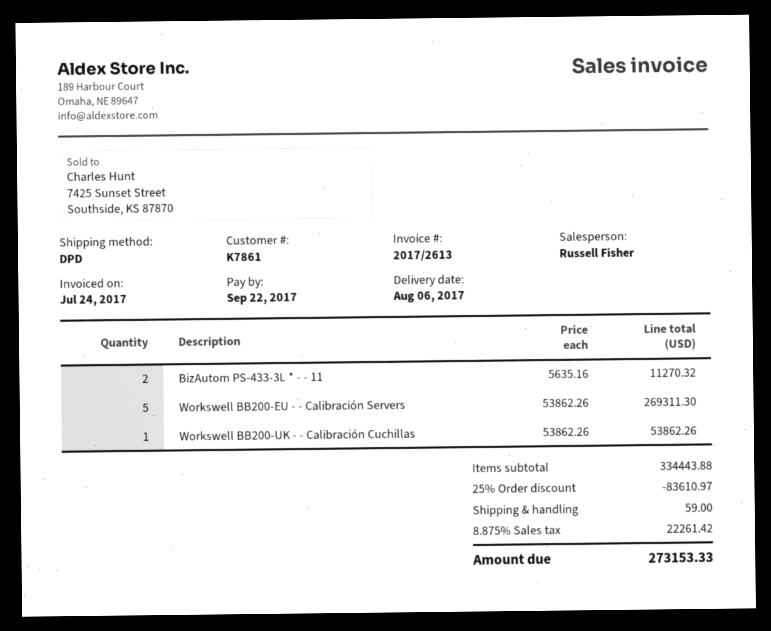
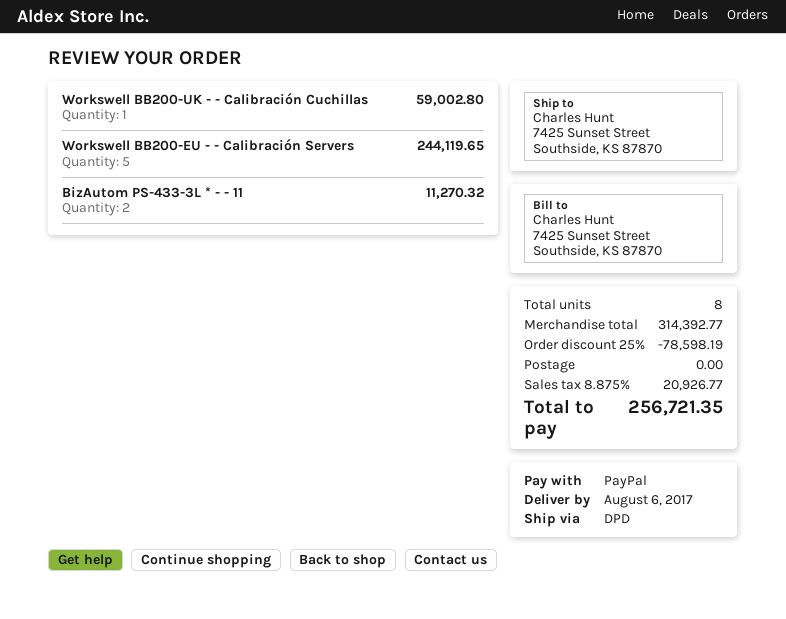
Workswell BB200-EU - - Calibración Servers: 5 for 269311.30 -> 5 for 244119.65
Workswell BB200-UK - - Calibración Cuchillas: 1 for 53862.26 -> 1 for 59002.80
subtotal: 334443.88 -> 314392.77
discount: 25% = 83610.97 -> 25% = 78598.19
shipping: 59.00 -> 0.00
tax: 8.875% = 22261.42 -> 8.875% = 20926.77
total: 273153.33 -> 256721.35

